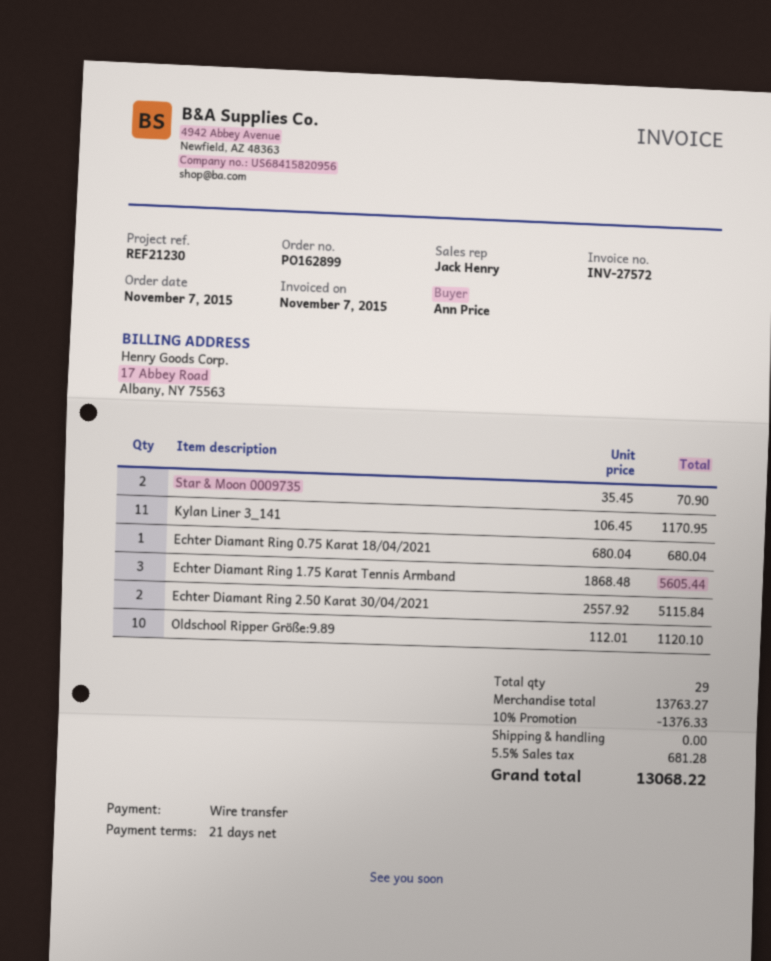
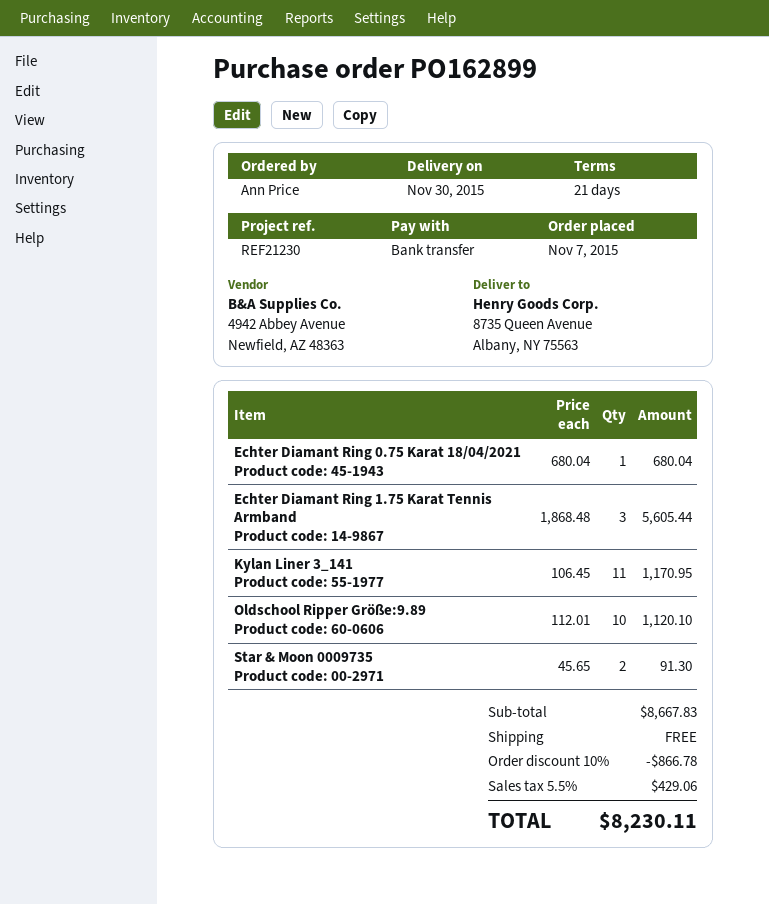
Star & Moon 0009735: 2 x 35.45 = 70.90 -> 2 x 45.65 = 91.30
Echter Diamant Ring 2.50 Karat 30/04/2021: 2 x 2557.92 = 5115.84 -> none
subtotal: 13763.27 -> 8667.83
discount: 10% = 1376.33 -> 10% = 866.78
tax: 5.5% = 681.28 -> 5.5% = 429.06
total: 13068.22 -> 8230.11

